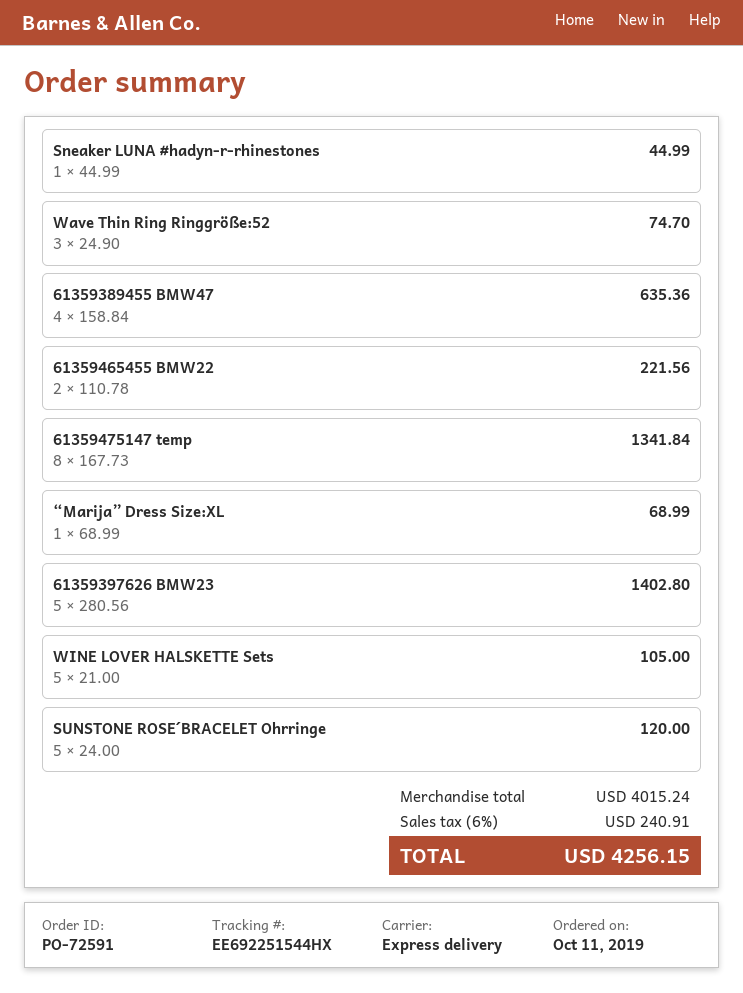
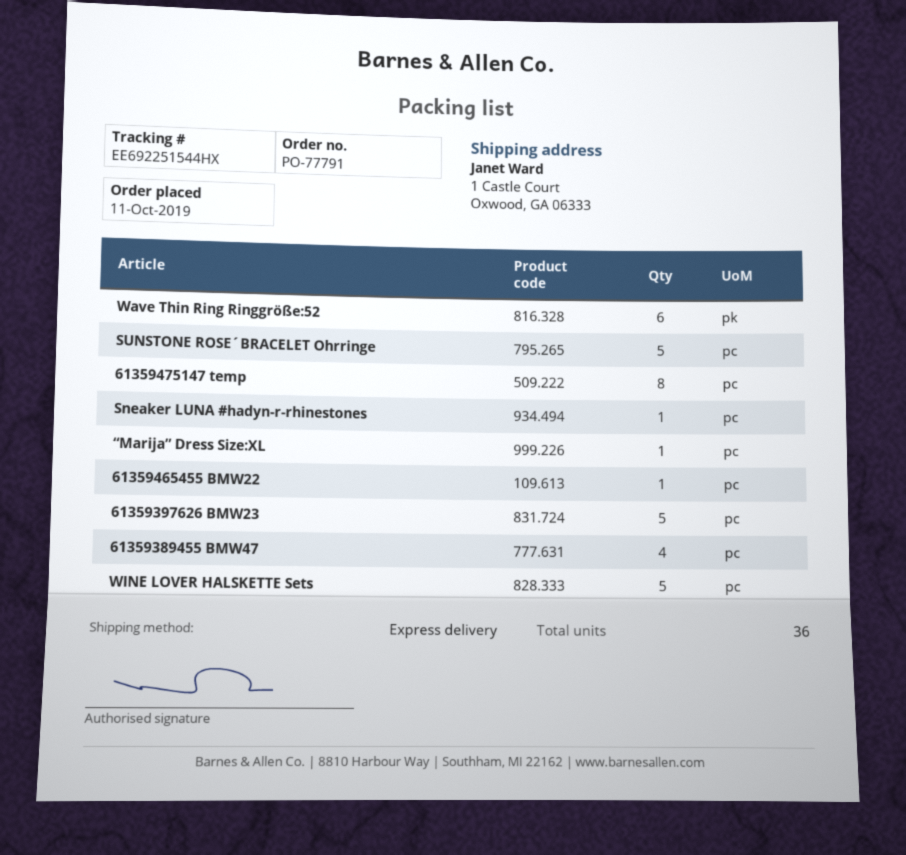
order number: PO-72591 -> PO-77791
Wave Thin Ring Ringgröße:52: 3 -> 6
61359465455 BMW22: 2 -> 1

